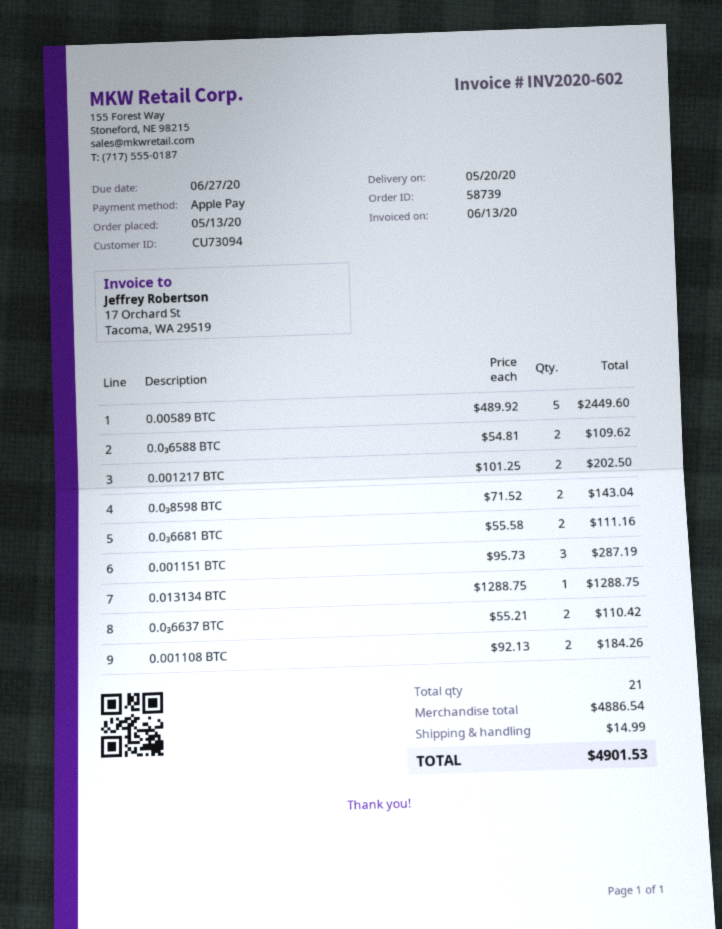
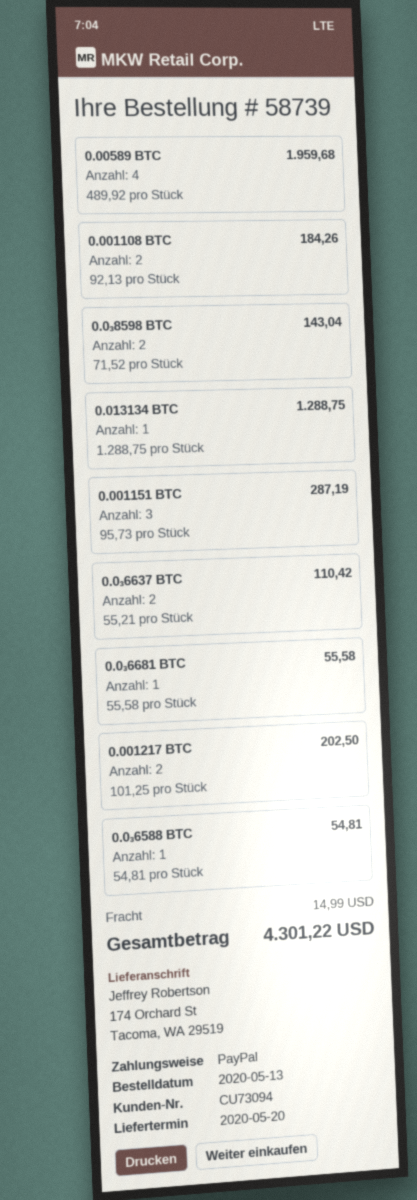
payment method: Apple Pay -> PayPal
0.00589 BTC: 5 x 489.92 = 2449.60 -> 4 x 489.92 = 1959.68
0.0₃6588 BTC: 2 x 54.81 = 109.62 -> 1 x 54.81 = 54.81
0.0₃6681 BTC: 2 x 55.58 = 111.16 -> 1 x 55.58 = 55.58
total: 4901.53 -> 4301.22

